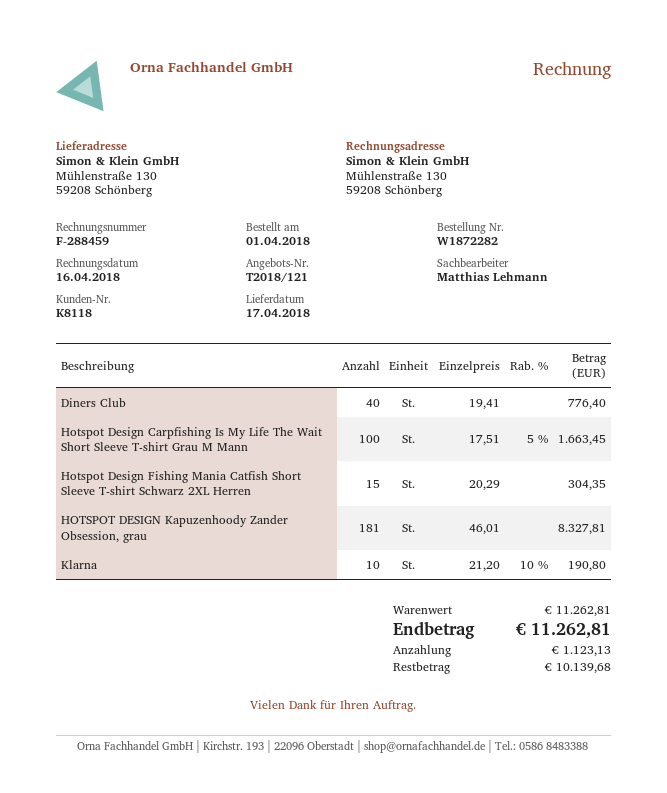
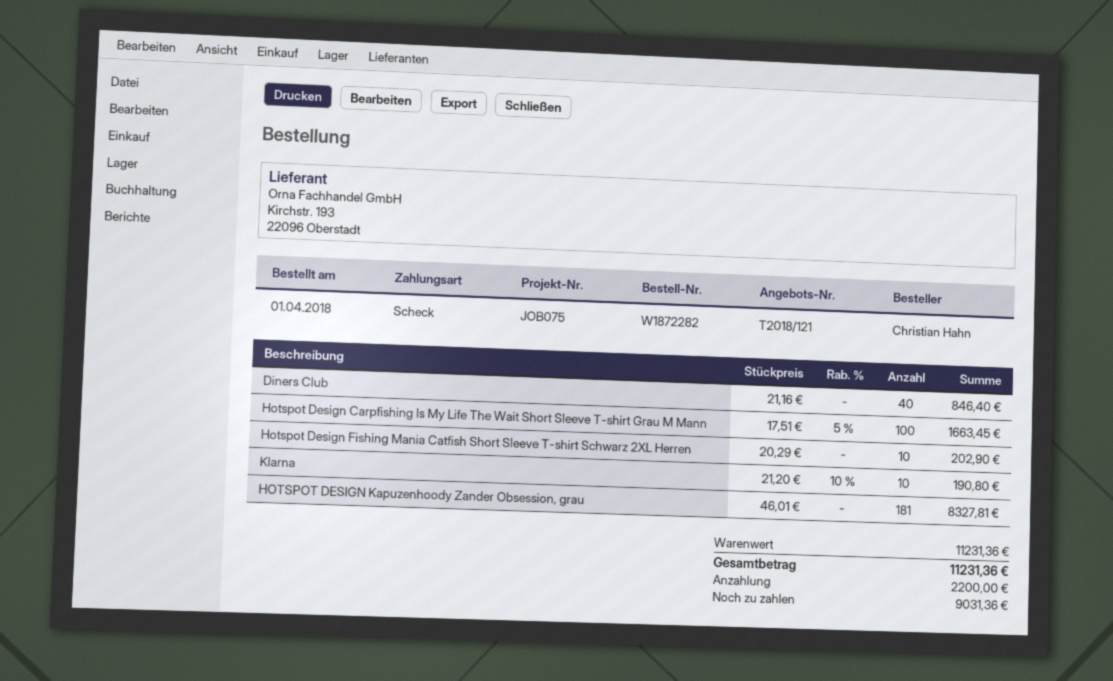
Diners Club: 40 x 19.41 = 776.40 -> 40 x 21.16 = 846.40
Hotspot Design Fishing Mania Catfish Short Sleeve T-shirt Schwarz 2XL Herren: 15 x 20.29 = 304.35 -> 10 x 20.29 = 202.90
subtotal: 11262.81 -> 11231.36
total: 11262.81 -> 11231.36
deposit: 1123.13 -> 2200.00
balance: 10139.68 -> 9031.36

